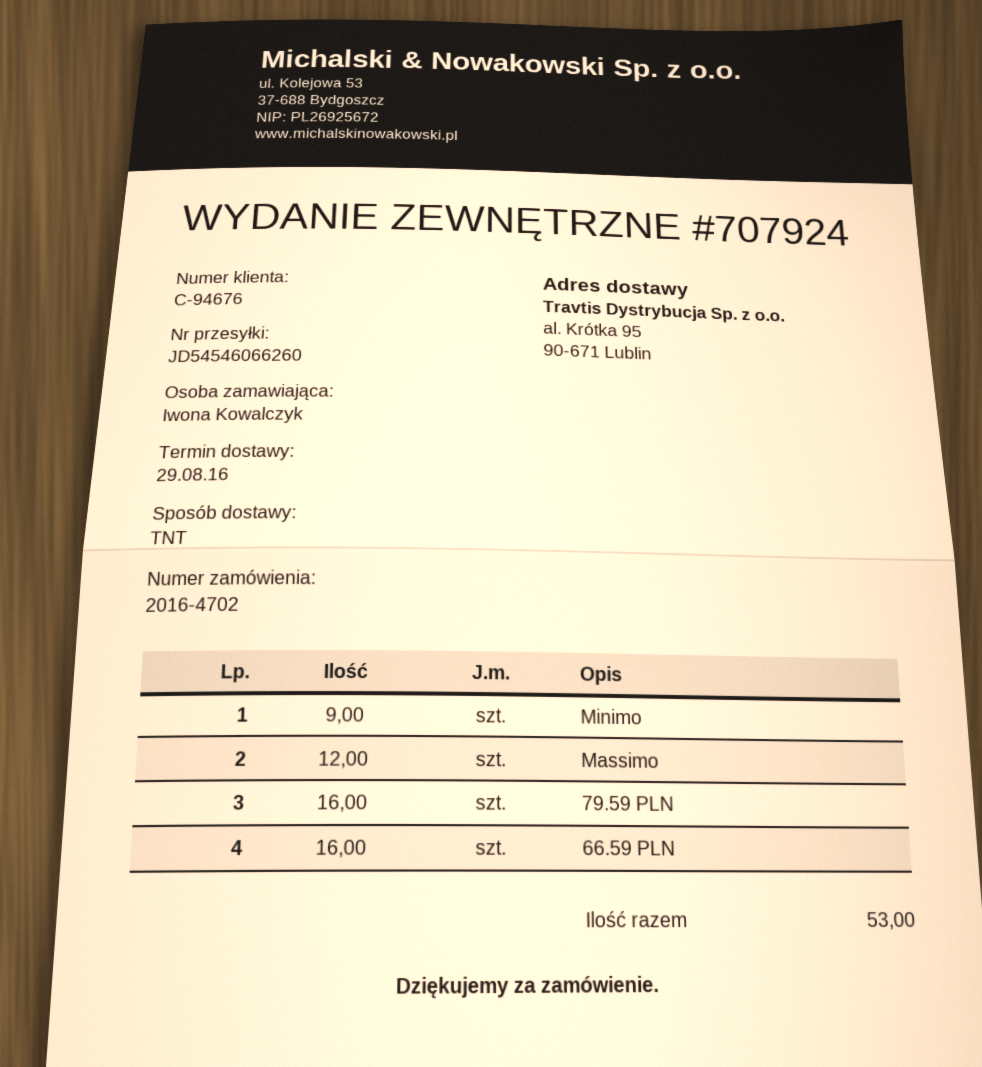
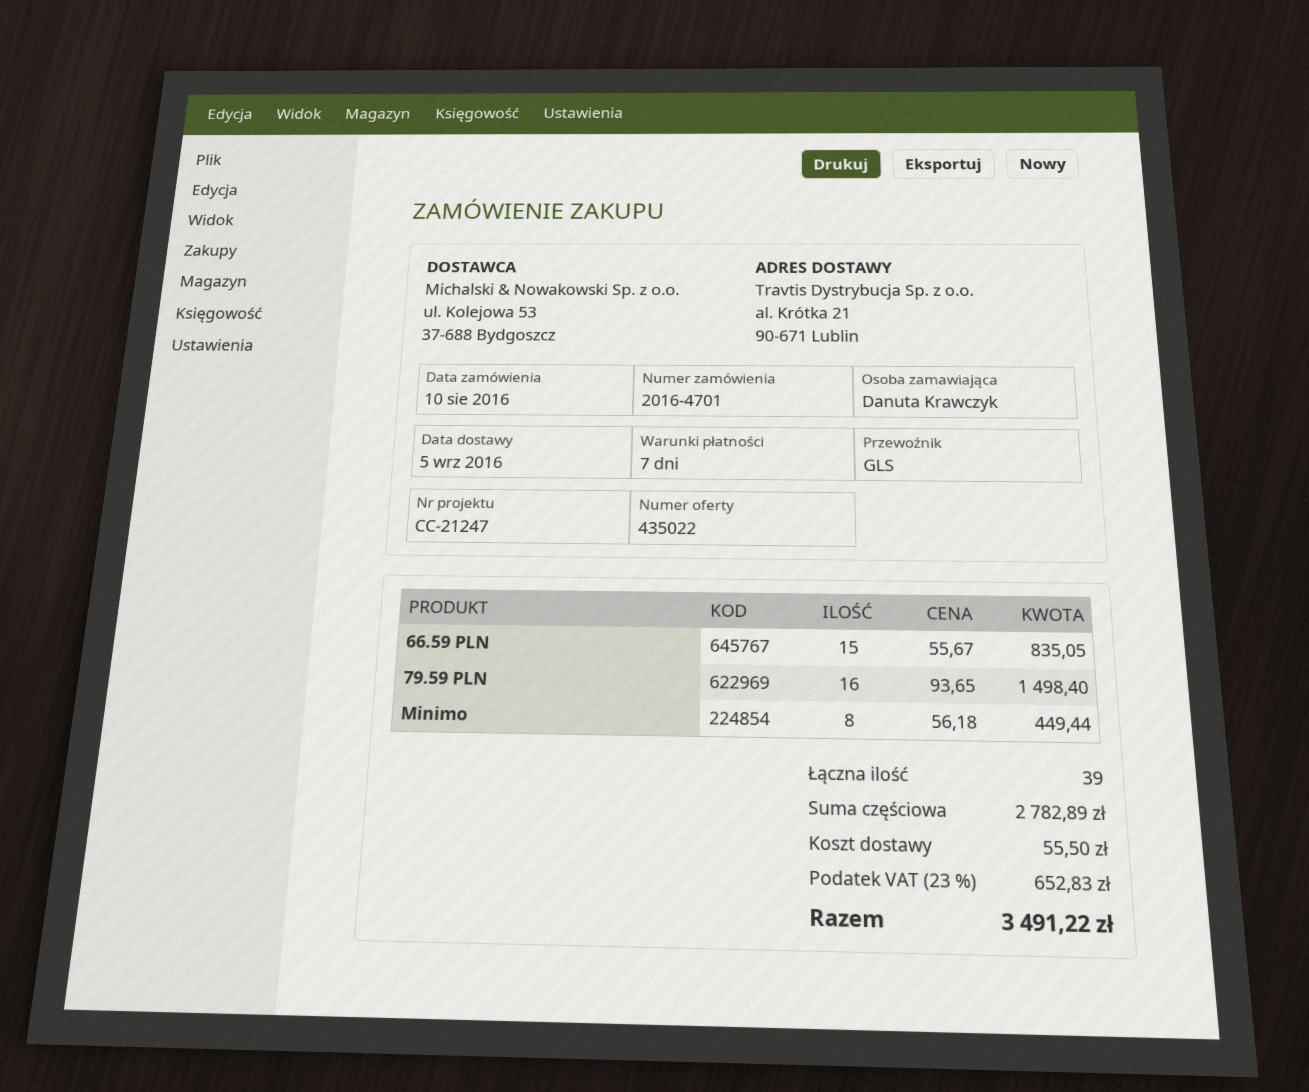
order number: 2016-4702 -> 2016-4701
delivery date: 2016-08-29 -> 2016-09-05
ordered by: Iwona Kowalczyk -> Danuta Krawczyk
shipping method: TNT -> GLS
ship to: al. Krótka 95, 90-671 Lublin -> al. Krótka 21, 90-671 Lublin
Minimo: 9 -> 8
Massimo: 12 -> none
66.59 PLN: 16 -> 15
total quantity: 53 -> 39

